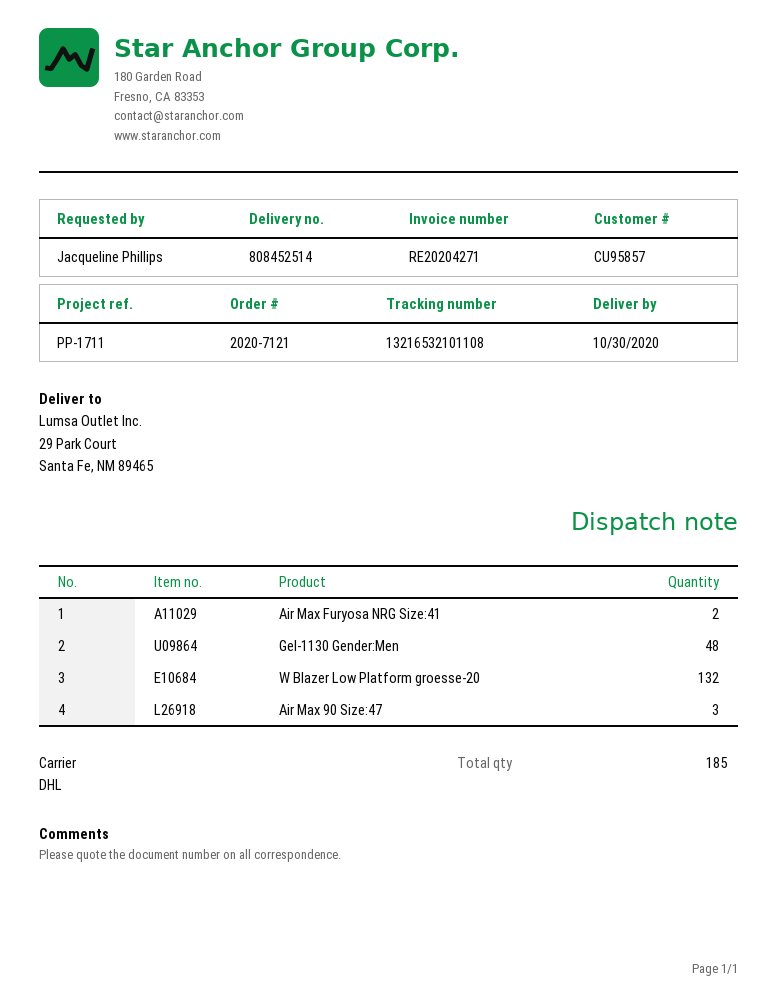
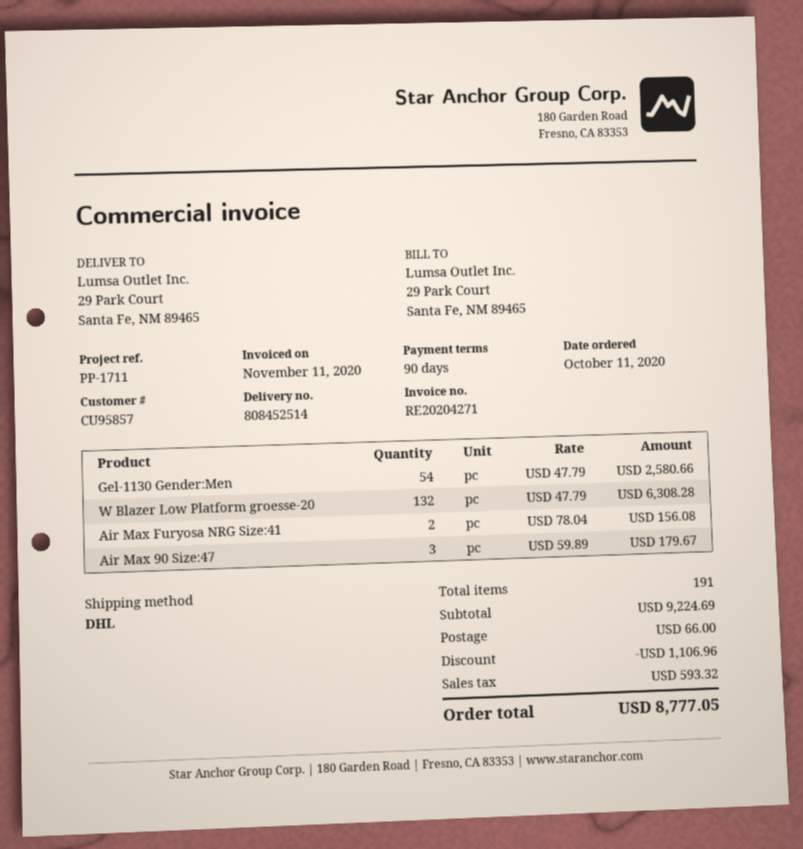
Gel-1130 Gender:Men: 48 -> 54
total quantity: 185 -> 191

